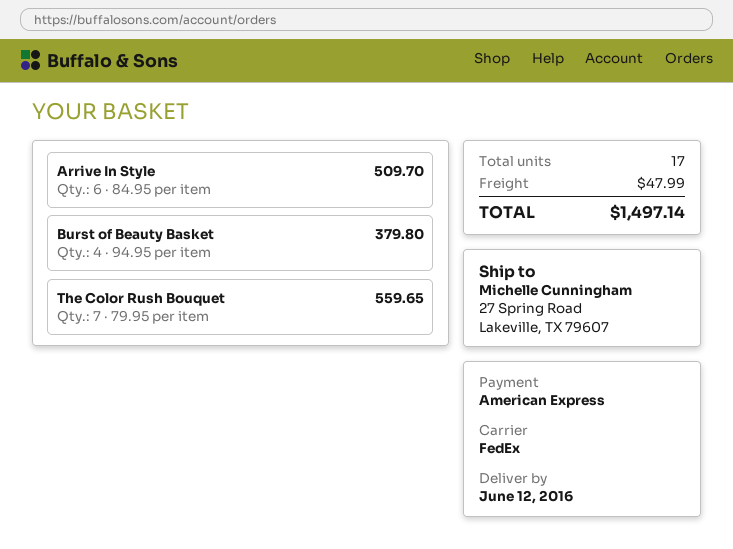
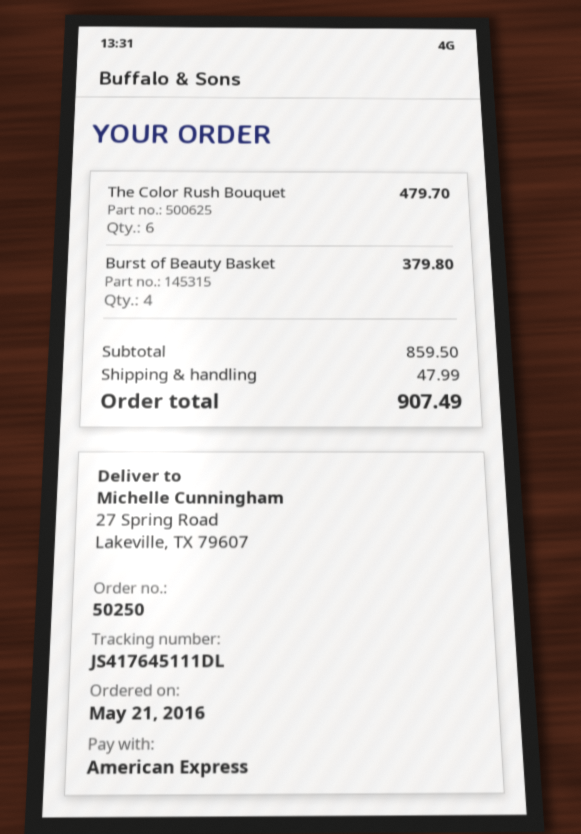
Arrive In Style: 6 for 509.70 -> none
The Color Rush Bouquet: 7 for 559.65 -> 6 for 479.70
total: 1497.14 -> 907.49

